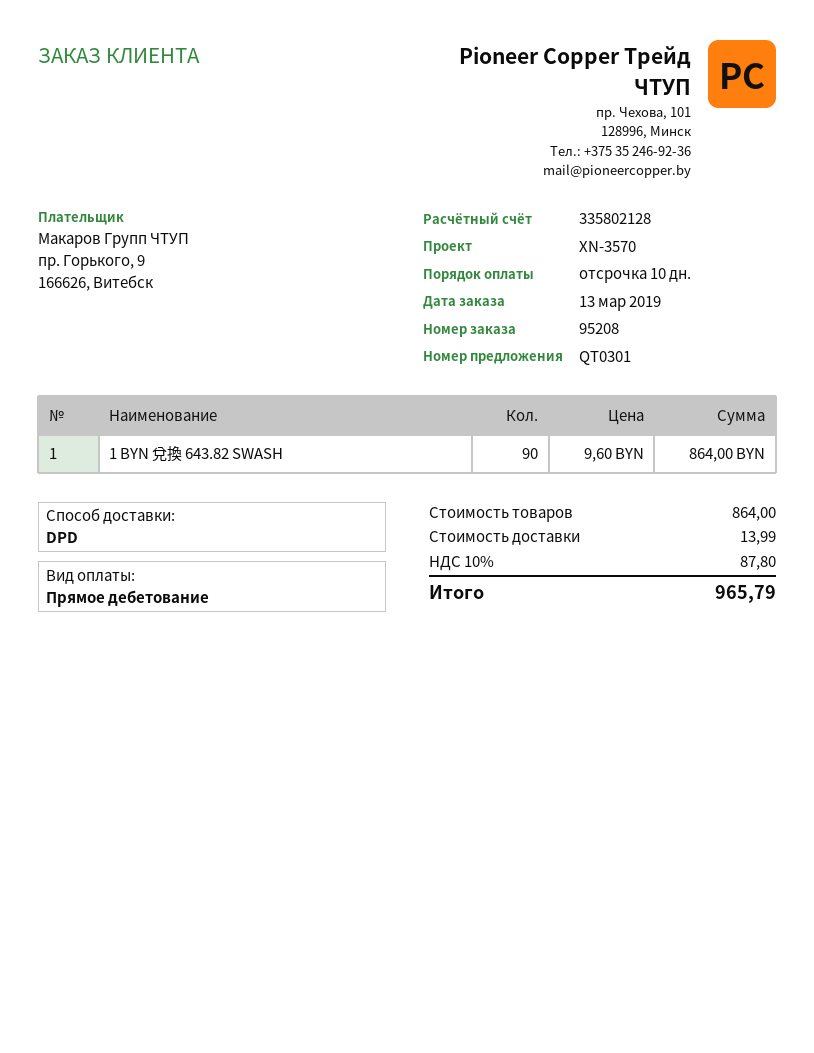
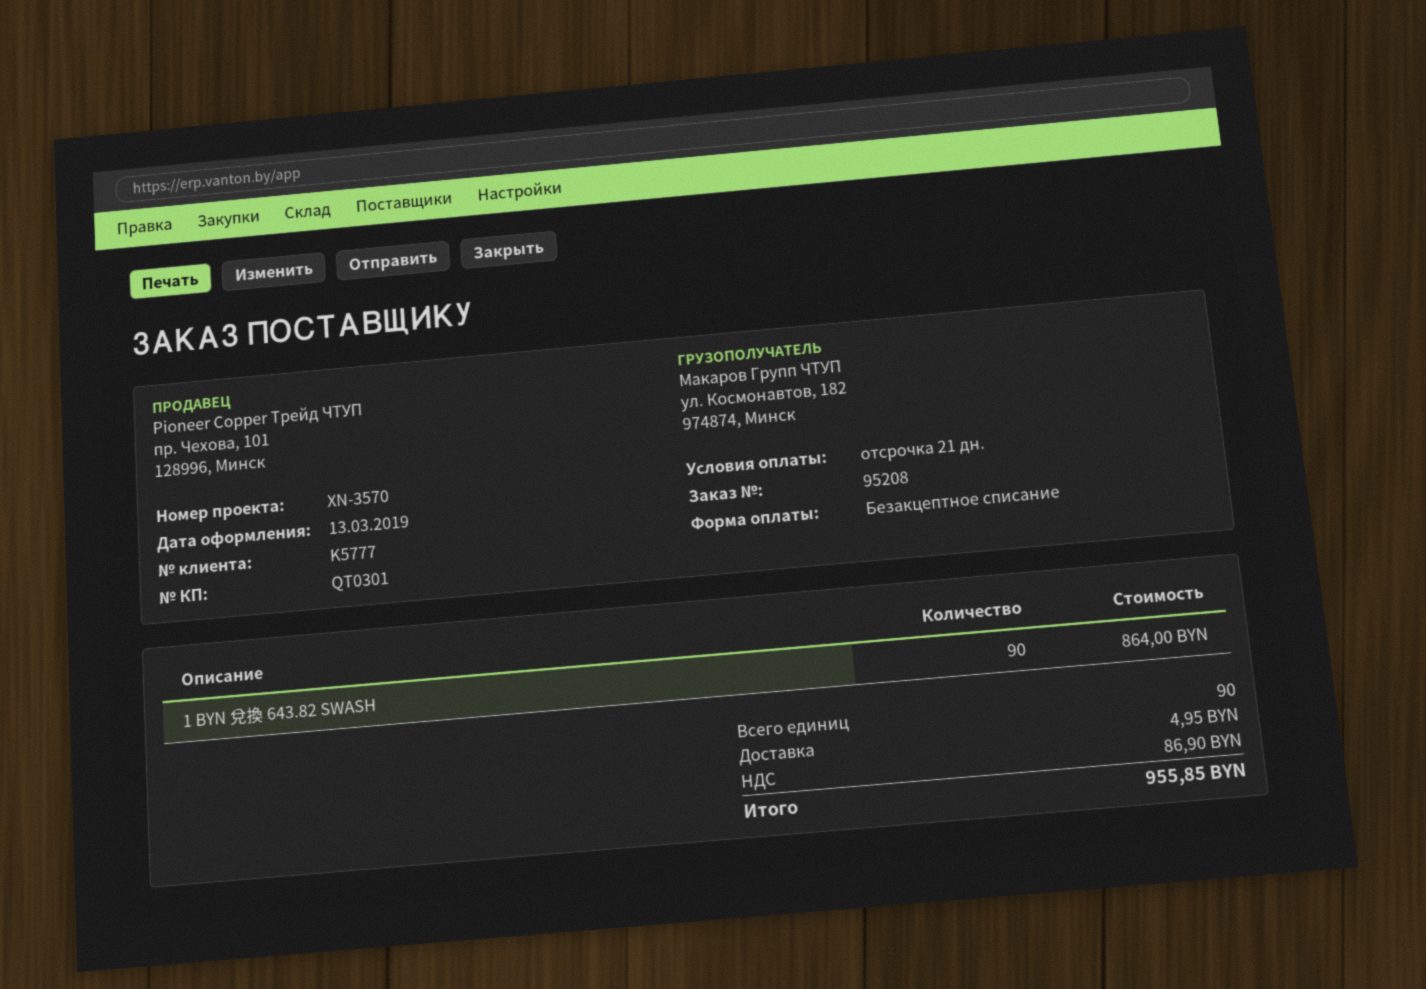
payment terms: 10 days -> 21 days
shipping: 13.99 -> 4.95
tax: 87.80 -> 86.90
total: 965.79 -> 955.85

